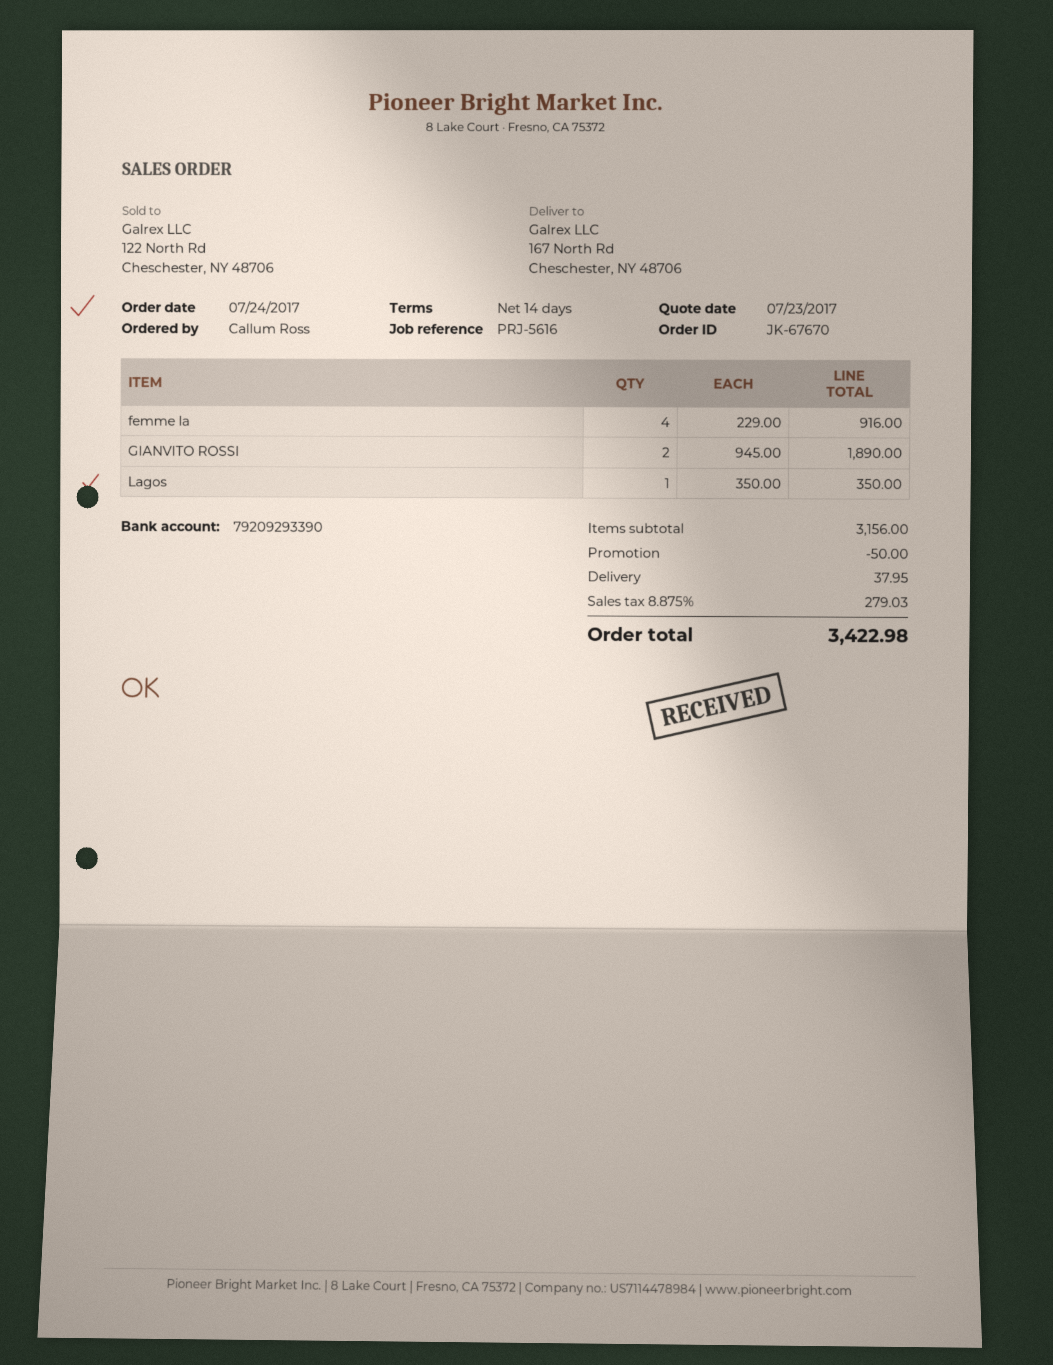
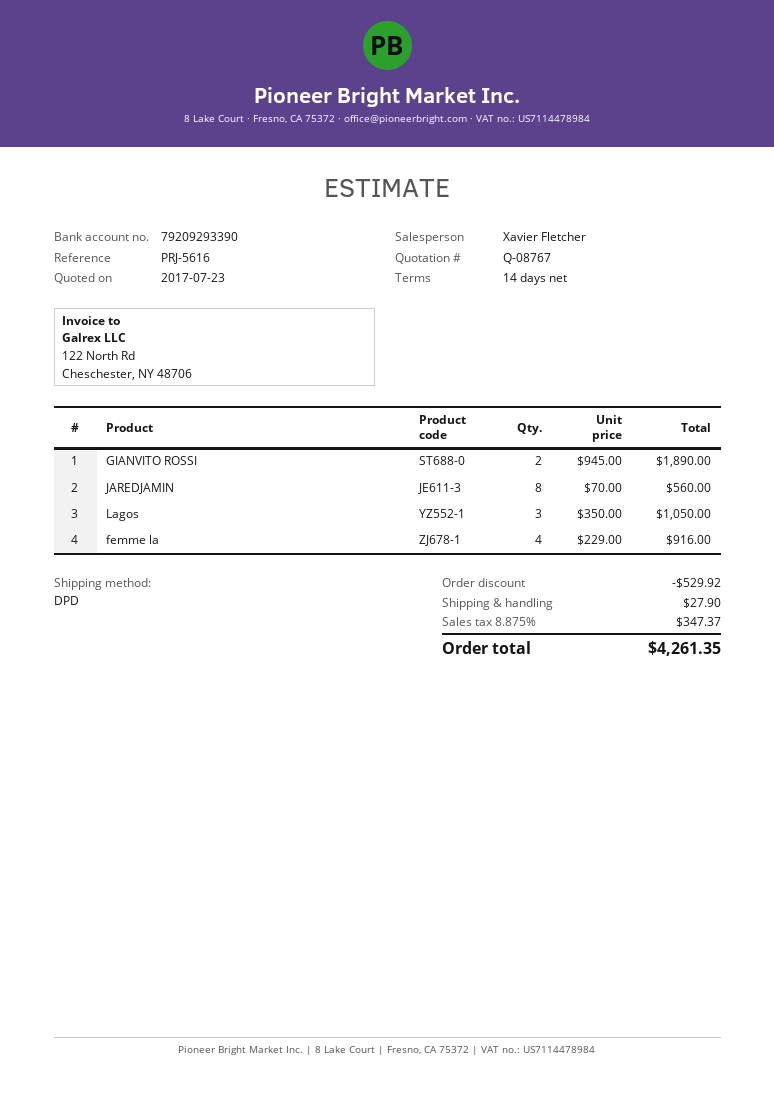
Lagos: 1 x 350.00 = 350.00 -> 3 x 350.00 = 1050.00
JAREDJAMIN: none -> 8 x 70.00 = 560.00
discount: 50.00 -> 529.92
shipping: 37.95 -> 27.90
tax: 8.875% = 279.03 -> 8.875% = 347.37
total: 3422.98 -> 4261.35

